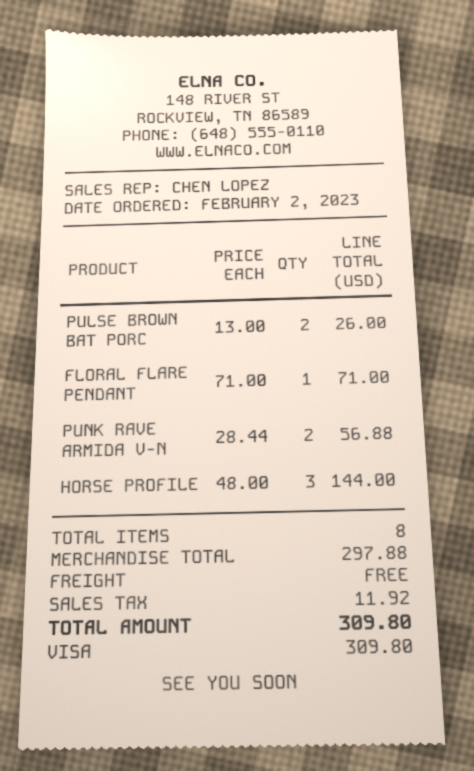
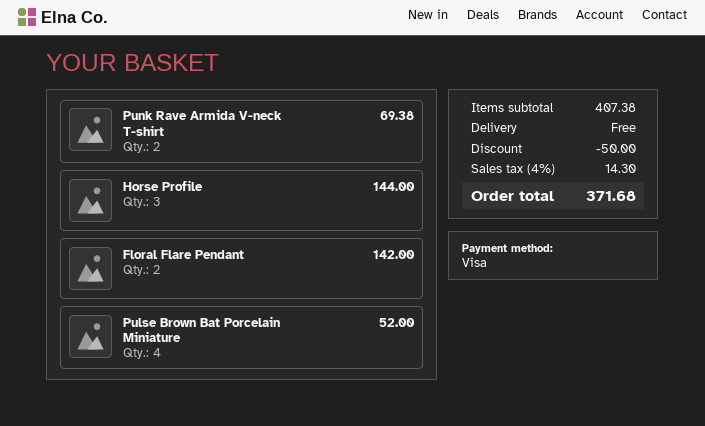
PULSE BROWN BAT PORC: 2 for 26.00 -> 4 for 52.00
FLORAL FLARE PENDANT: 1 for 71.00 -> 2 for 142.00
PUNK RAVE ARMIDA V-N: 2 for 56.88 -> 2 for 69.38
subtotal: 297.88 -> 407.38
discount: none -> 50.00
tax: 11.92 -> 14.30
total: 309.80 -> 371.68

